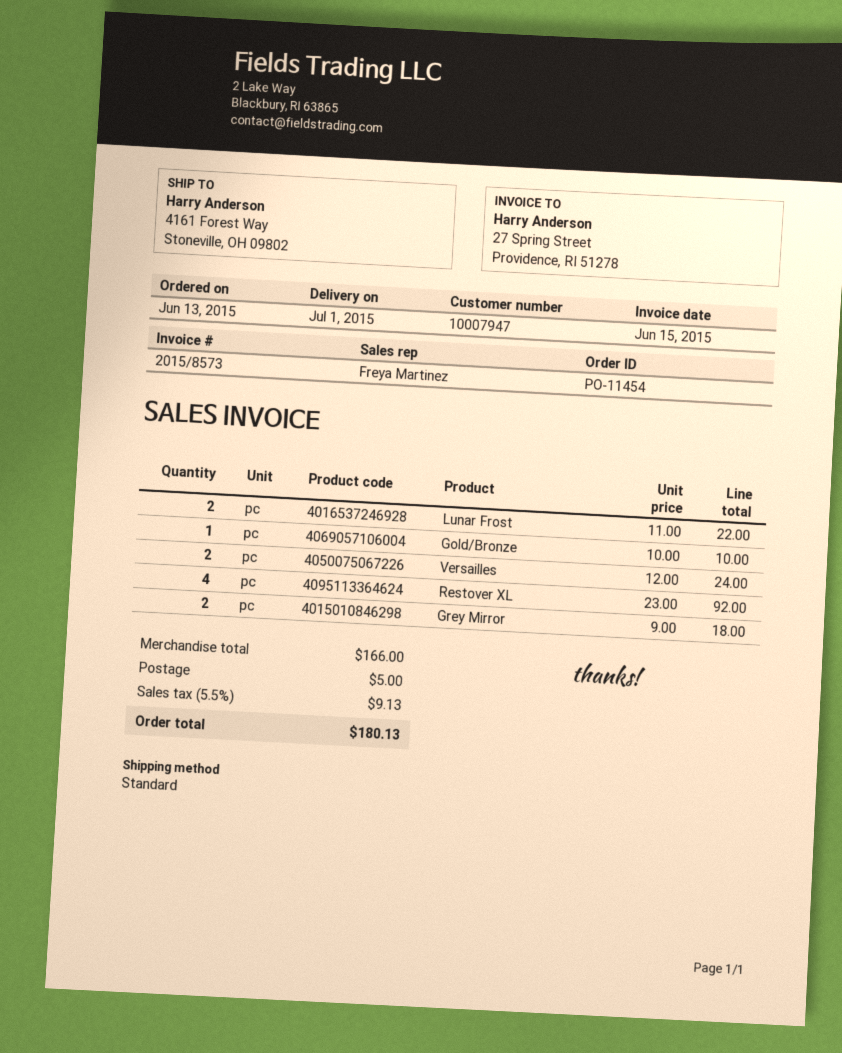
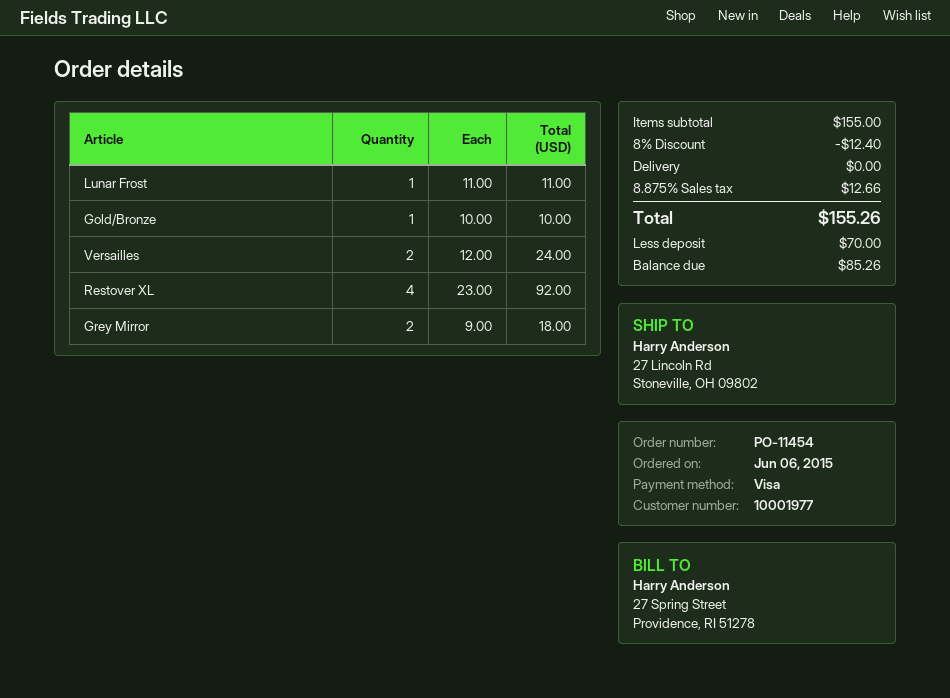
order date: 2015-06-13 -> 2015-06-06
customer number: 10007947 -> 10001977
ship to: 4161 Forest Way, Stoneville, OH 09802 -> 27 Lincoln Rd, Stoneville, OH 09802
Lunar Frost: 2 x 11.00 = 22.00 -> 1 x 11.00 = 11.00
subtotal: 166.00 -> 155.00
discount: none -> 8% = 12.40
shipping: 5.00 -> 0.00
tax: 5.5% = 9.13 -> 8.875% = 12.66
total: 180.13 -> 155.26

